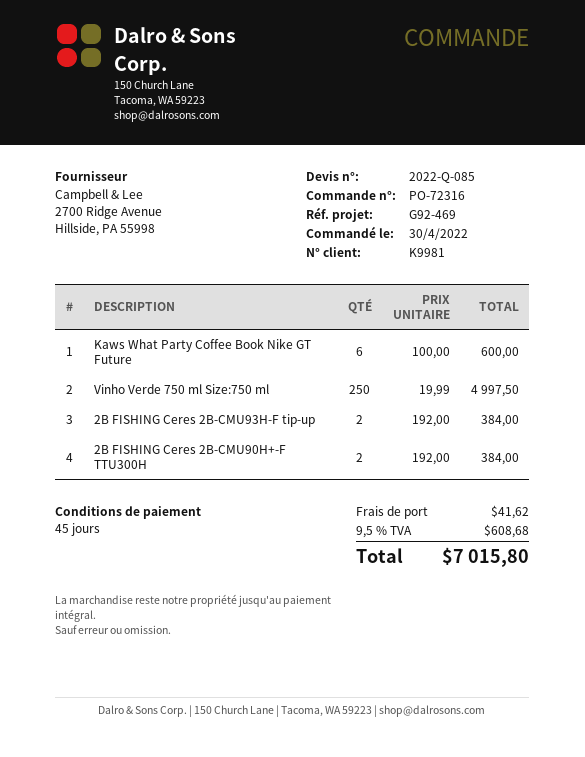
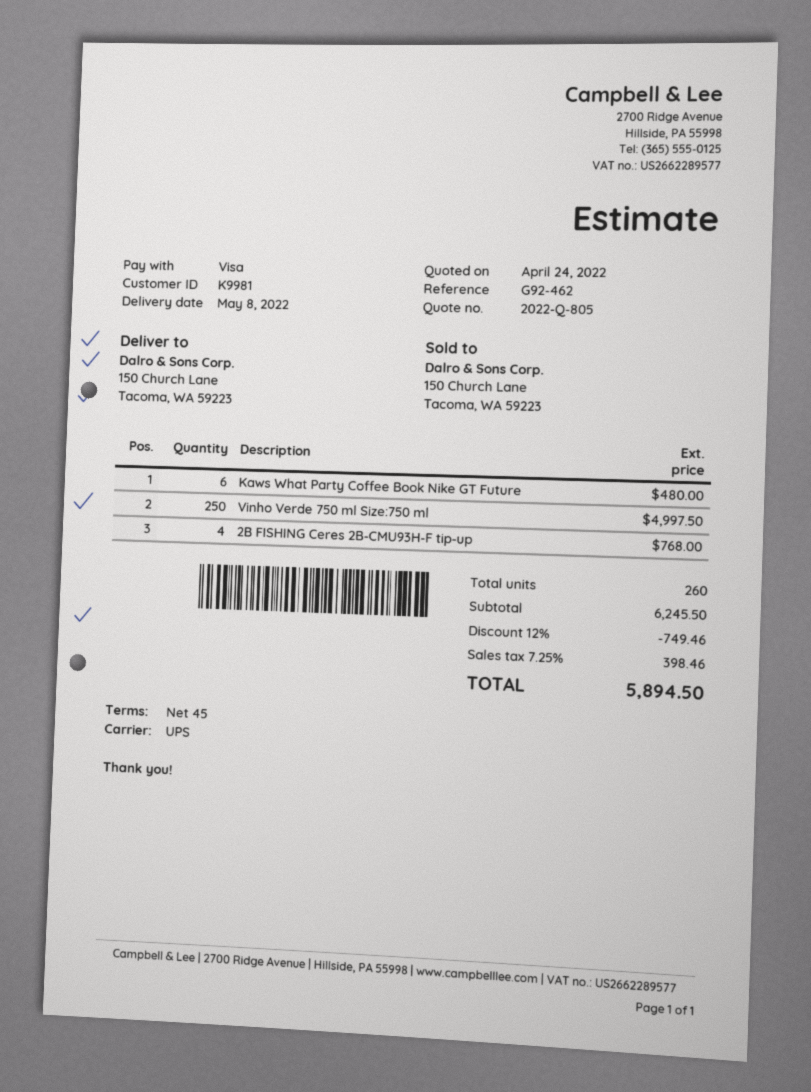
quote number: 2022-Q-085 -> 2022-Q-805
reference: G92-469 -> G92-462
Kaws What Party Coffee Book Nike GT Future: 6 for 600.00 -> 6 for 480.00
2B FISHING Ceres 2B-CMU93H-F tip-up: 2 for 384.00 -> 4 for 768.00
2B FISHING Ceres 2B-CMU90H+-F TTU300H: 2 for 384.00 -> none
discount: none -> 12% = 749.46
shipping: 41.62 -> none
tax: 9.5% = 608.68 -> 7.25% = 398.46
total: 7015.80 -> 5894.50

